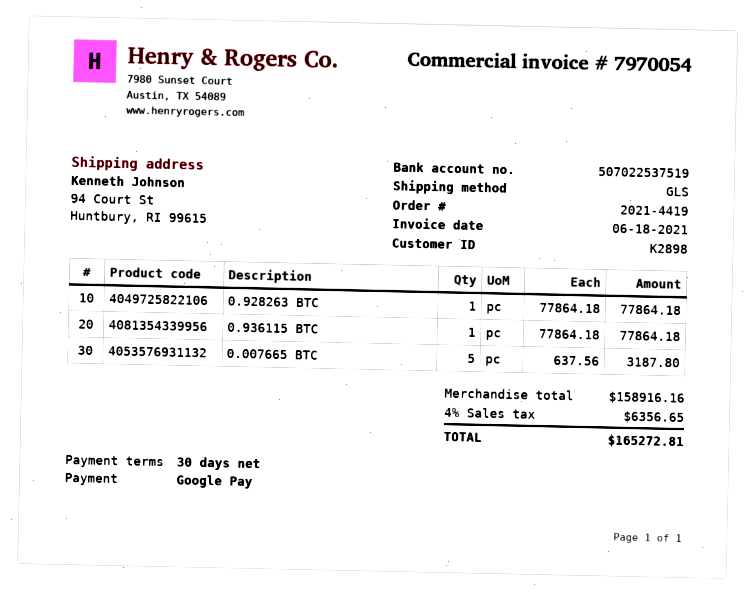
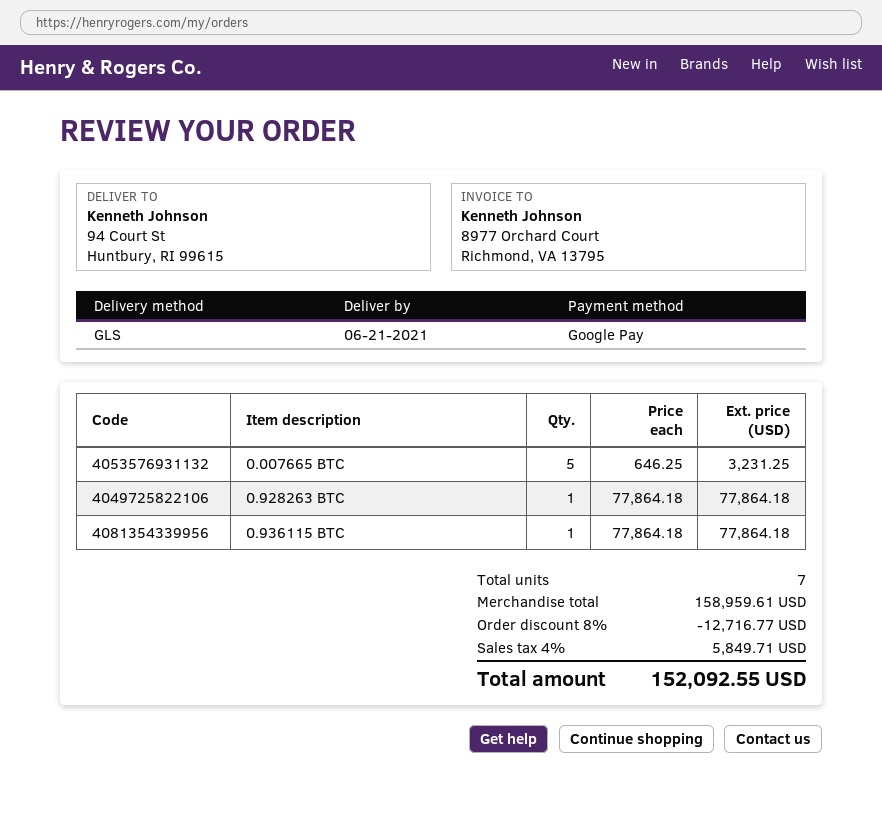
0.007665 BTC: 5 x 637.56 = 3187.80 -> 5 x 646.25 = 3231.25
subtotal: 158916.16 -> 158959.61
discount: none -> 8% = 12716.77
tax: 4% = 6356.65 -> 4% = 5849.71
total: 165272.81 -> 152092.55

